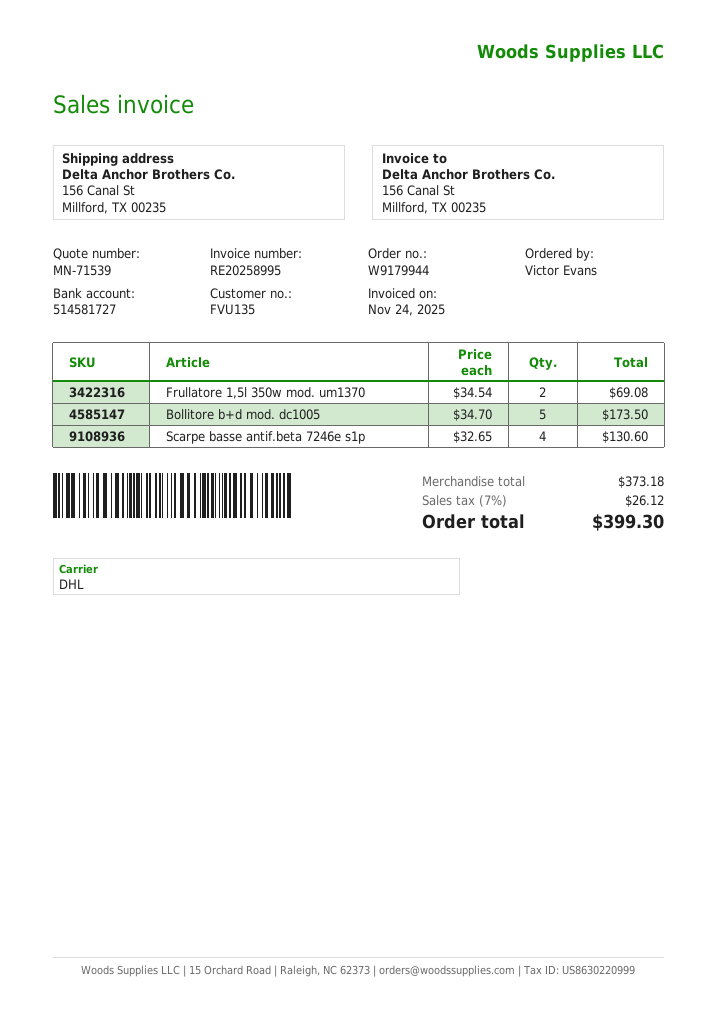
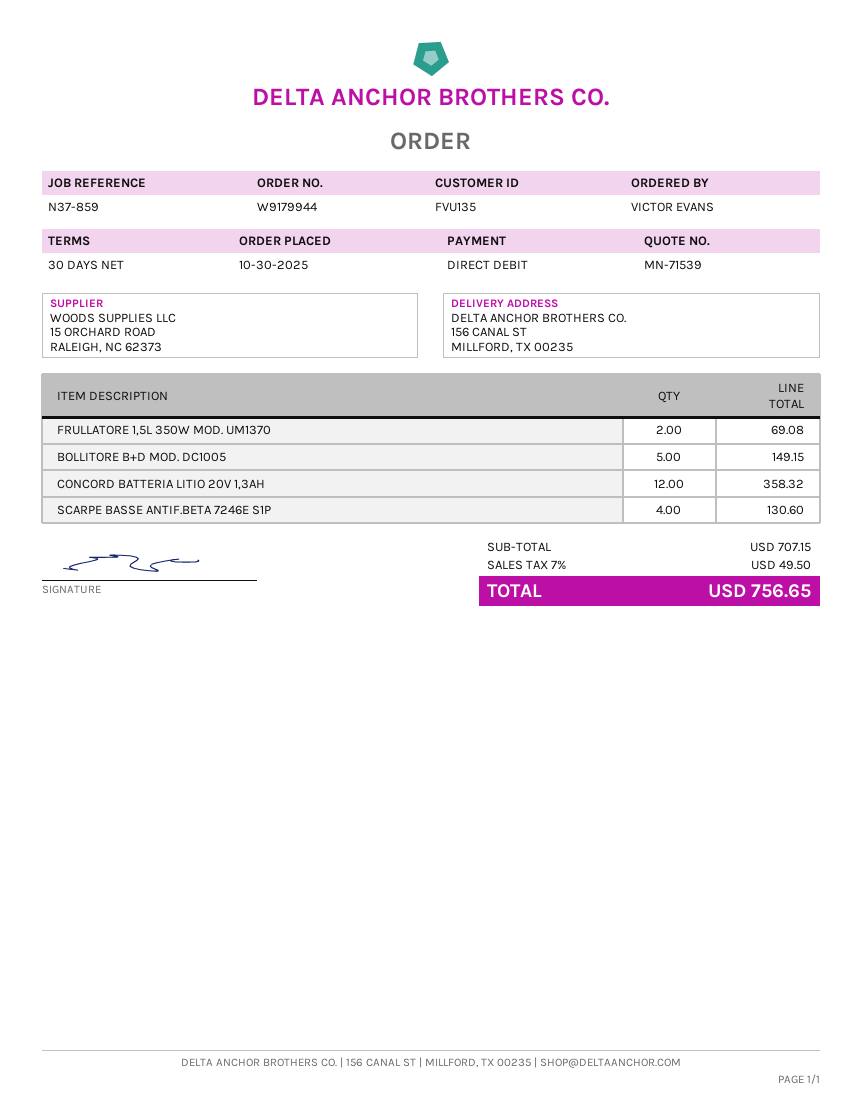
Bollitore b+d mod. dc1005: 5 for 173.50 -> 5 for 149.15
CONCORD BATTERIA LITIO 20V 1,3AH: none -> 12 for 358.32
subtotal: 373.18 -> 707.15
tax: 7% = 26.12 -> 7% = 49.50
total: 399.30 -> 756.65

